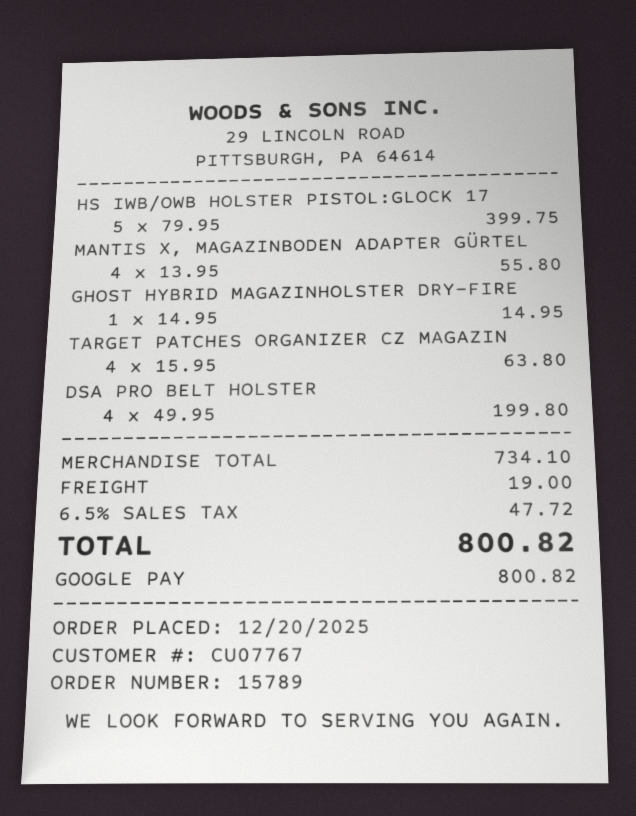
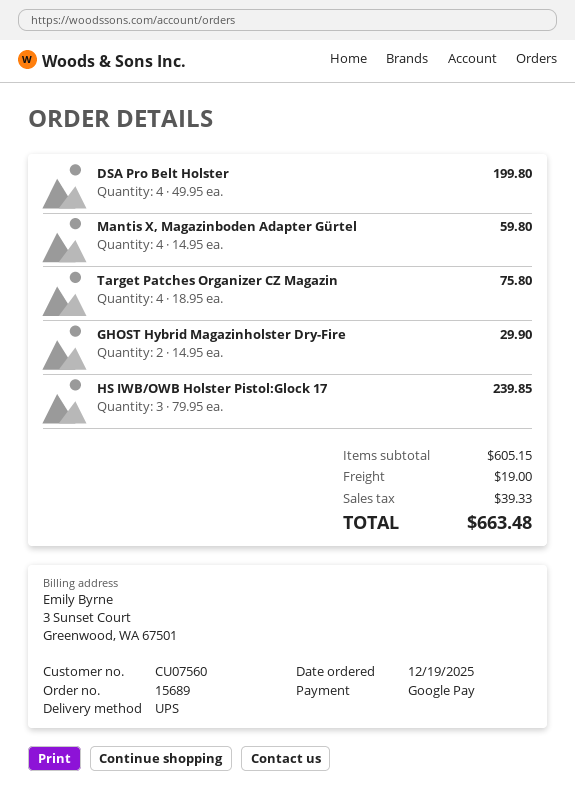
order number: 15789 -> 15689
order date: 2025-12-20 -> 2025-12-19
customer number: CU07767 -> CU07560
HS IWB/OWB HOLSTER PISTOL:GLOCK 17: 5 x 79.95 = 399.75 -> 3 x 79.95 = 239.85
MANTIS X, MAGAZINBODEN ADAPTER GÜRTEL: 4 x 13.95 = 55.80 -> 4 x 14.95 = 59.80
GHOST HYBRID MAGAZINHOLSTER DRY-FIRE: 1 x 14.95 = 14.95 -> 2 x 14.95 = 29.90
TARGET PATCHES ORGANIZER CZ MAGAZIN: 4 x 15.95 = 63.80 -> 4 x 18.95 = 75.80
subtotal: 734.10 -> 605.15
tax: 47.72 -> 39.33
total: 800.82 -> 663.48

